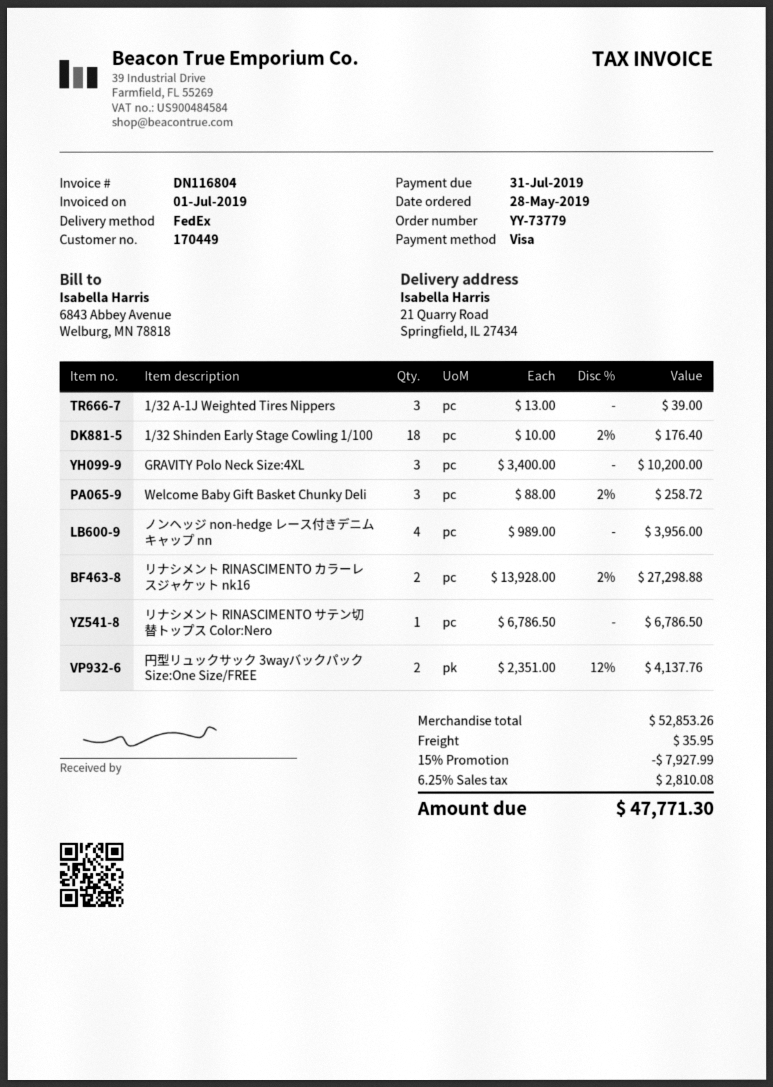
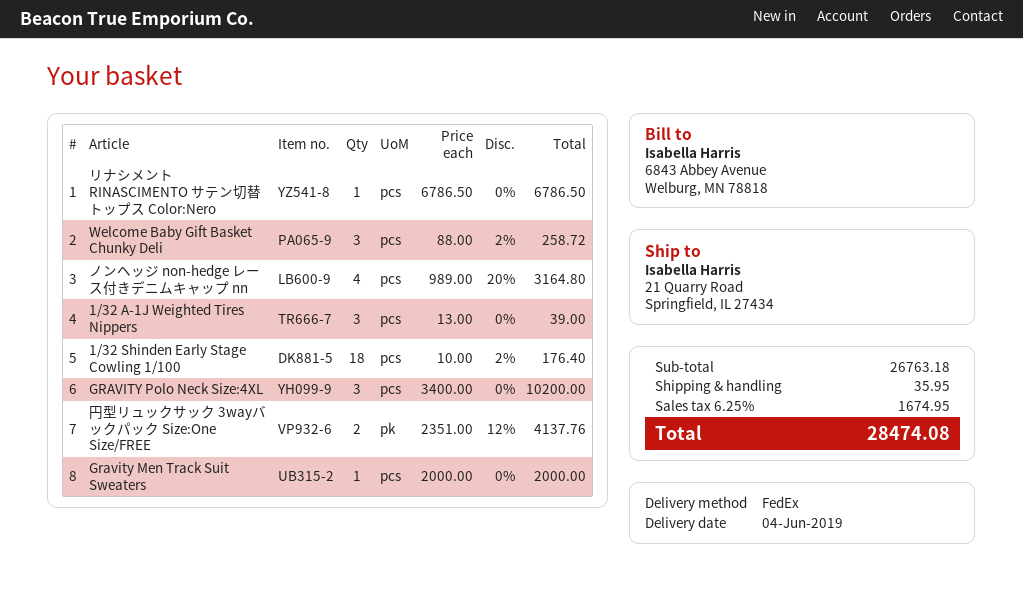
ノンヘッジ non-hedge レース付きデニムキャップ nn: 4 x 989.00 = 3956.00 -> 4 x 989.00 - 20% = 3164.80
リナシメント RINASCIMENTO カラーレスジャケット nk16: 2 x 13928.00 - 2% = 27298.88 -> none
Gravity Men Track Suit Sweaters: none -> 1 x 2000.00 = 2000.00
subtotal: 52853.26 -> 26763.18
discount: 15% = 7927.99 -> none
tax: 6.25% = 2810.08 -> 6.25% = 1674.95
total: 47771.30 -> 28474.08

